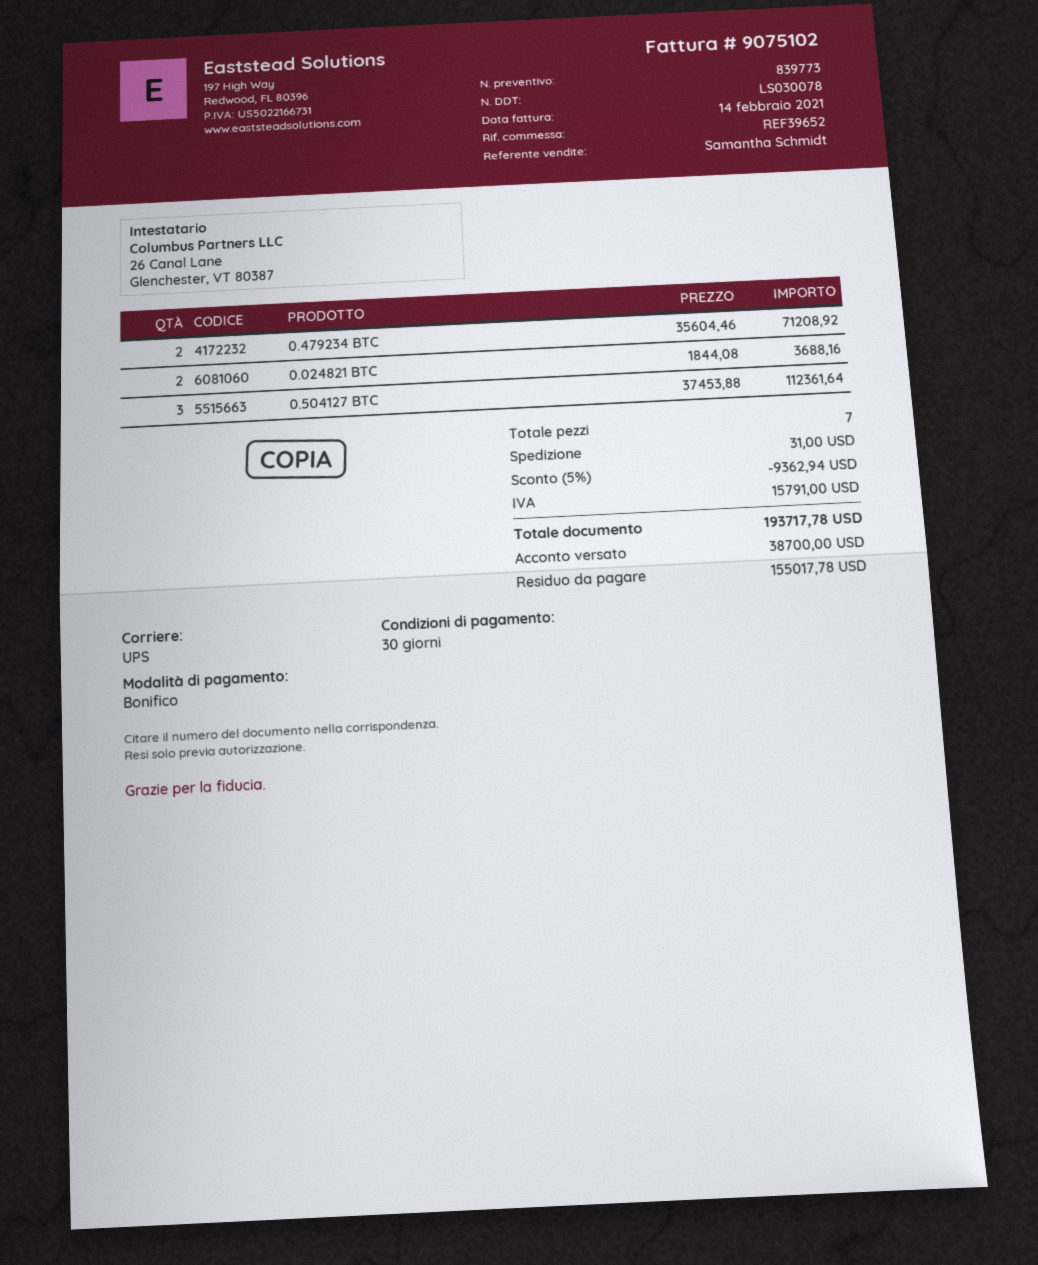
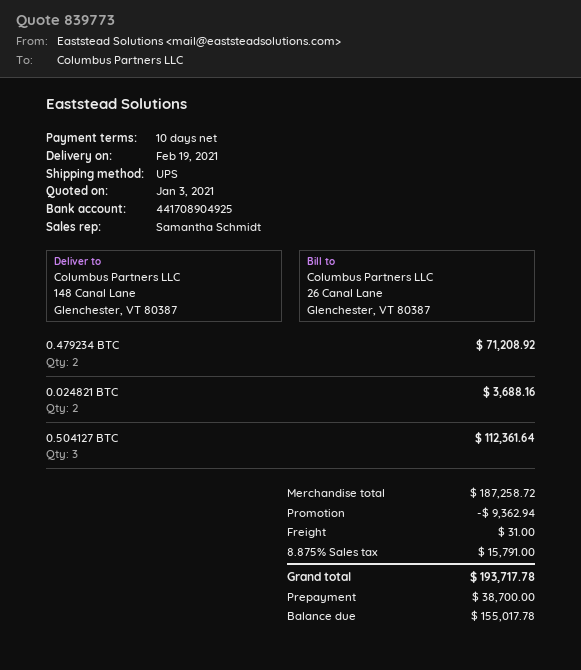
payment terms: 30 days -> 10 days

